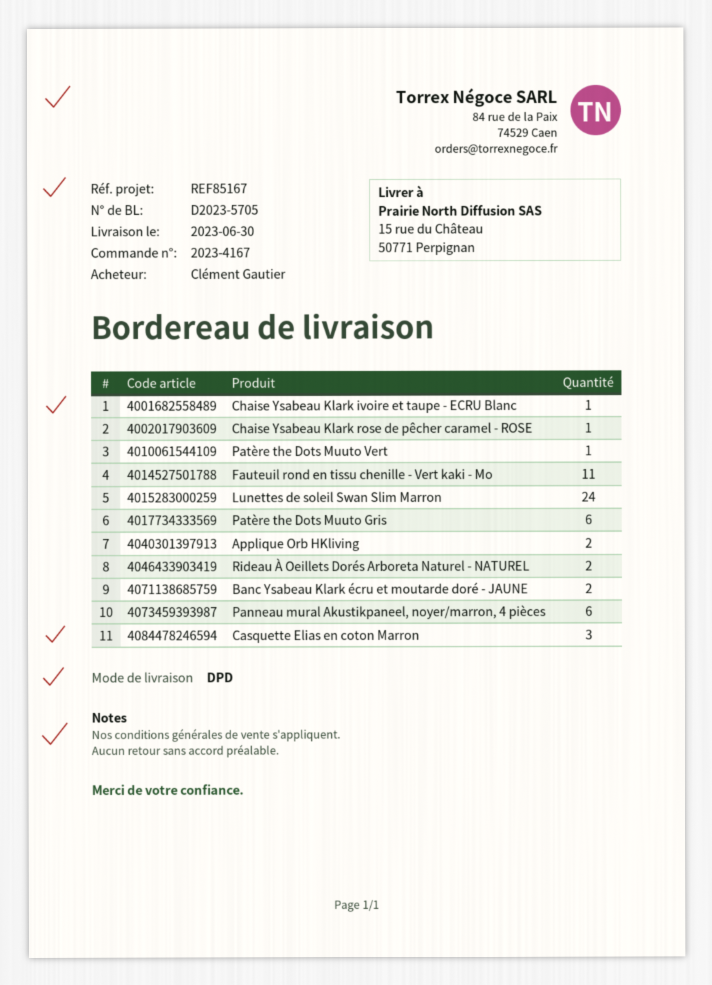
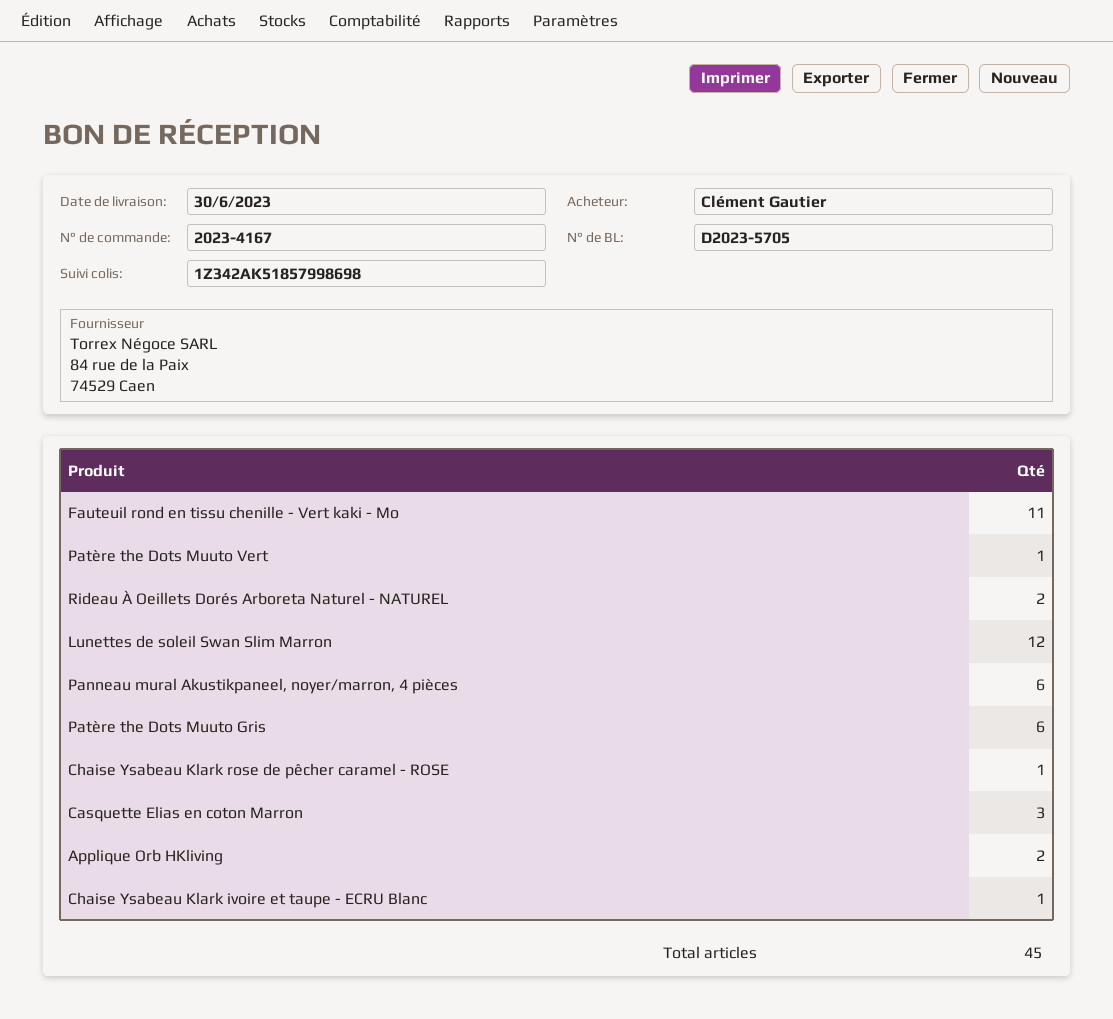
Lunettes de soleil Swan Slim Marron: 24 -> 12
Banc Ysabeau Klark écru et moutarde doré - JAUNE: 2 -> none

